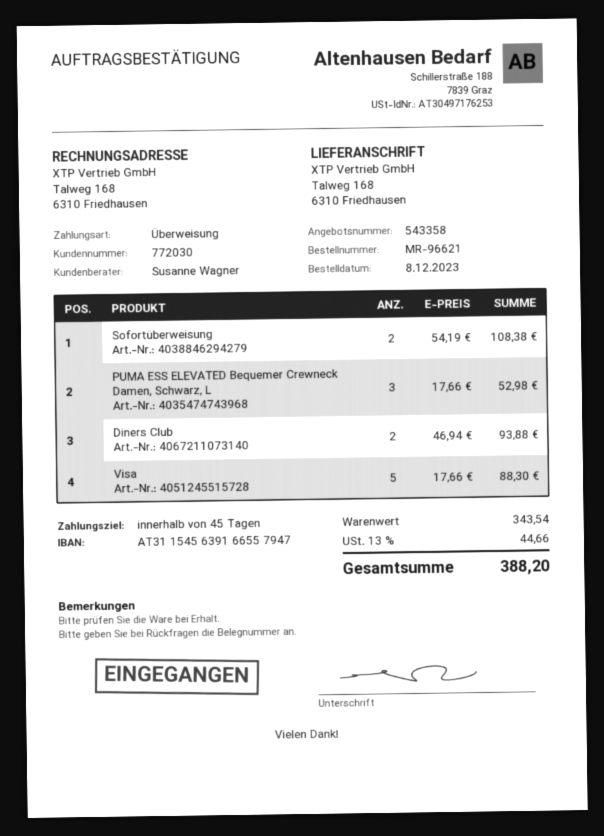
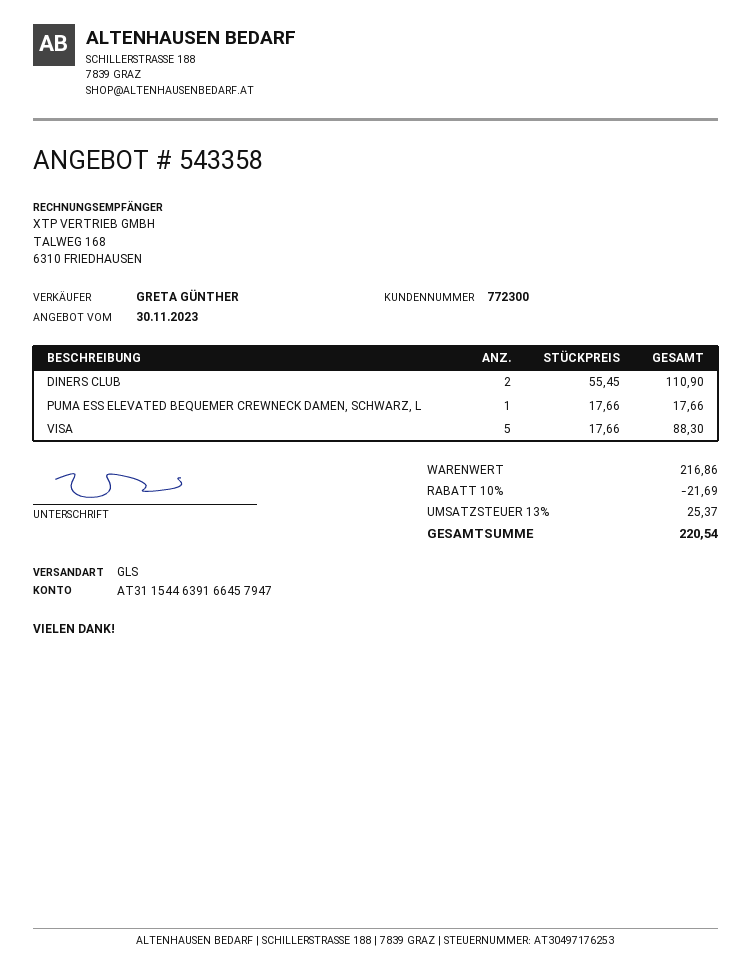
customer number: 772030 -> 772300
sales rep: Susanne Wagner -> GRETA GÜNTHER
bank account: AT311545639166557947 -> AT311544639166457947
Sofortüberweisung: 2 x 54.19 = 108.38 -> none
PUMA ESS ELEVATED Bequemer Crewneck Damen, Schwarz, L: 3 x 17.66 = 52.98 -> 1 x 17.66 = 17.66
Diners Club: 2 x 46.94 = 93.88 -> 2 x 55.45 = 110.90
subtotal: 343.54 -> 216.86
discount: none -> 10% = 21.69
tax: 13% = 44.66 -> 13% = 25.37
total: 388.20 -> 220.54

